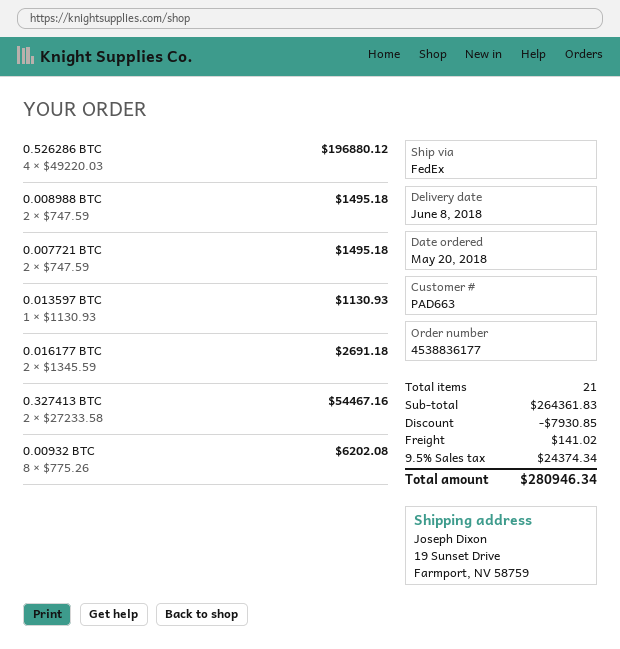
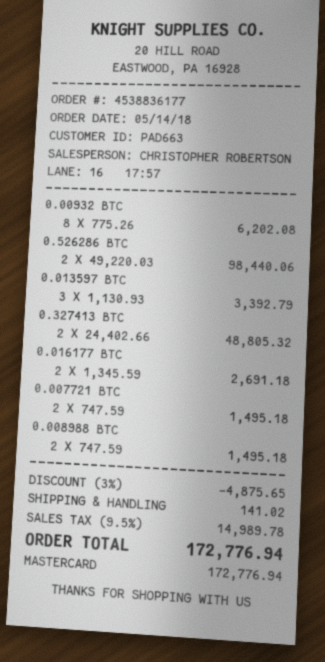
order date: 2018-05-20 -> 2018-05-14
0.526286 BTC: 4 x 49220.03 = 196880.12 -> 2 x 49220.03 = 98440.06
0.013597 BTC: 1 x 1130.93 = 1130.93 -> 3 x 1130.93 = 3392.79
0.327413 BTC: 2 x 27233.58 = 54467.16 -> 2 x 24402.66 = 48805.32
discount: 7930.85 -> 4875.65
tax: 9.5% = 24374.34 -> 9.5% = 14989.78
total: 280946.34 -> 172776.94

